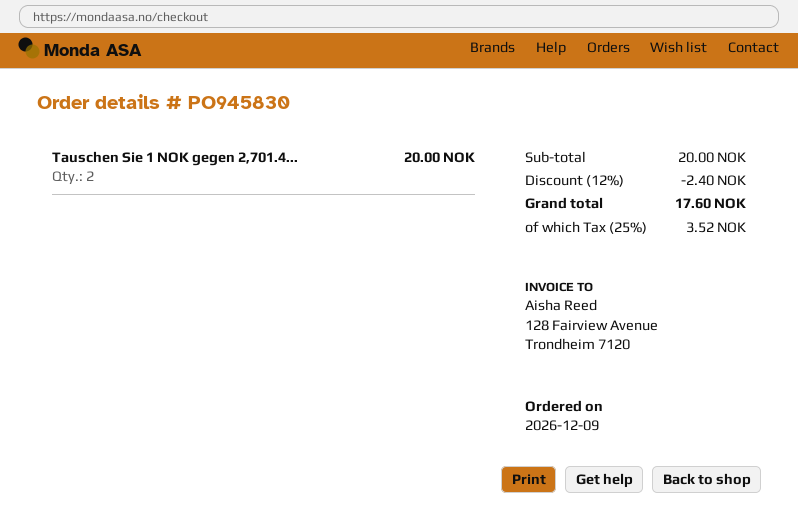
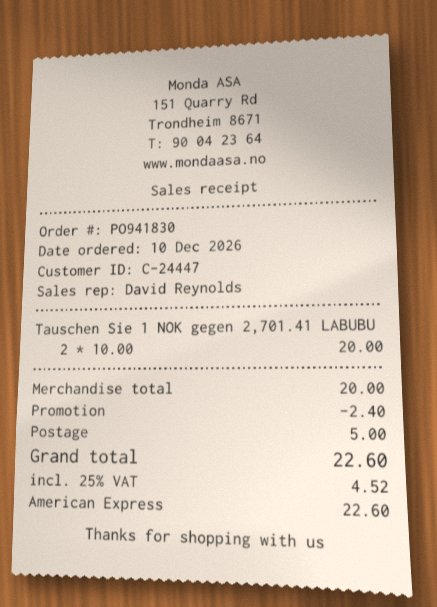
order number: PO945830 -> PO941830
order date: 2026-12-09 -> 2026-12-10
shipping: none -> 5.00
tax: 25% = 3.52 -> 25% = 4.52
total: 17.60 -> 22.60

